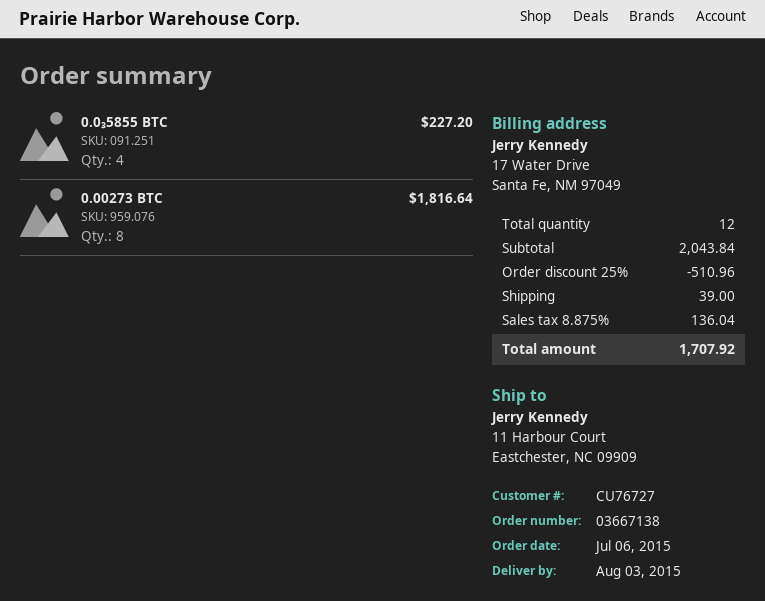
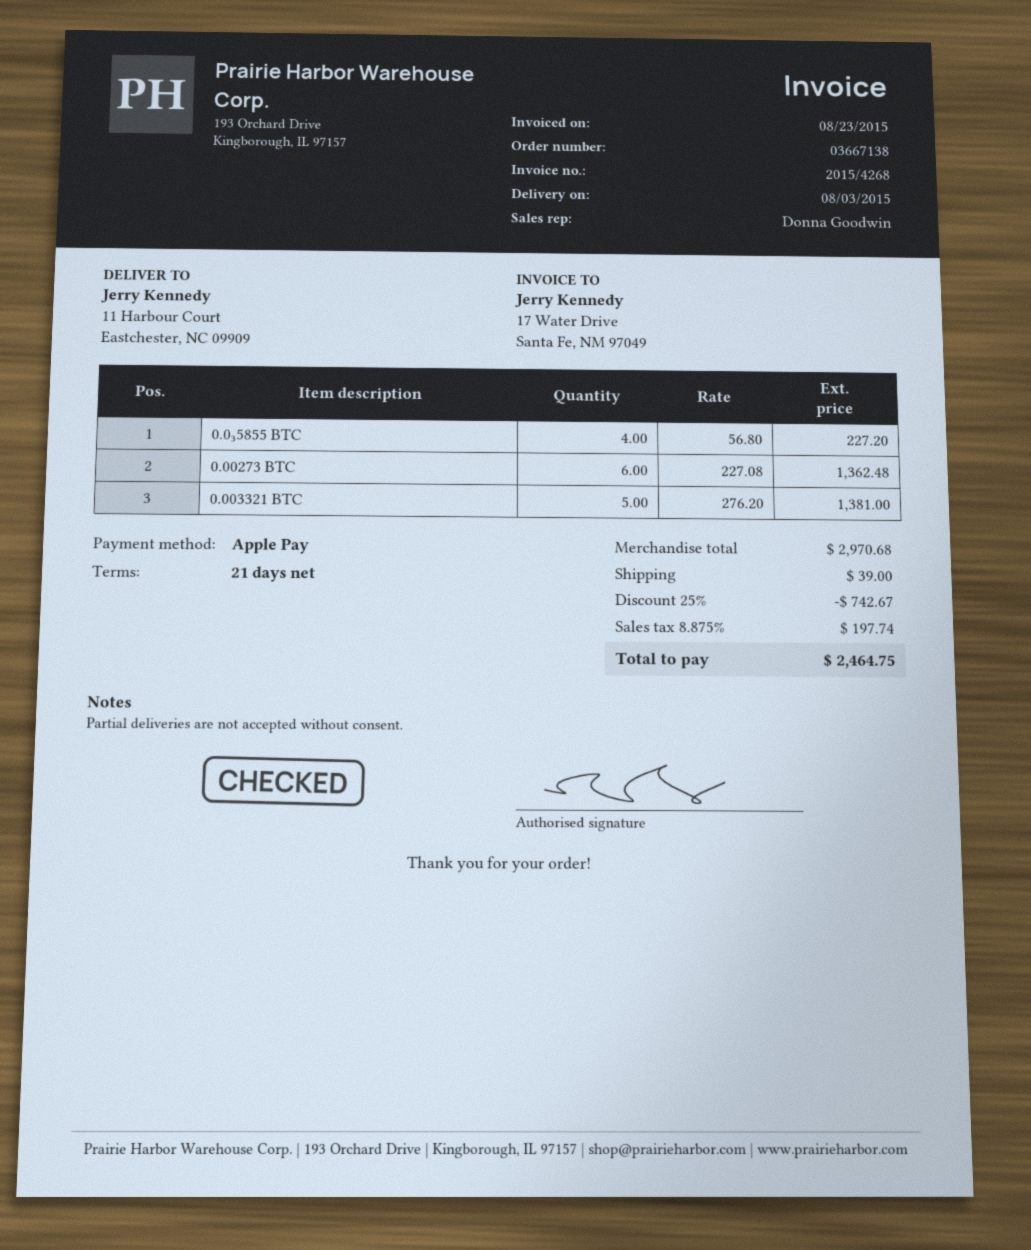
0.00273 BTC: 8 for 1816.64 -> 6 for 1362.48
0.003321 BTC: none -> 5 for 1381.00
subtotal: 2043.84 -> 2970.68
discount: 25% = 510.96 -> 25% = 742.67
tax: 8.875% = 136.04 -> 8.875% = 197.74
total: 1707.92 -> 2464.75

